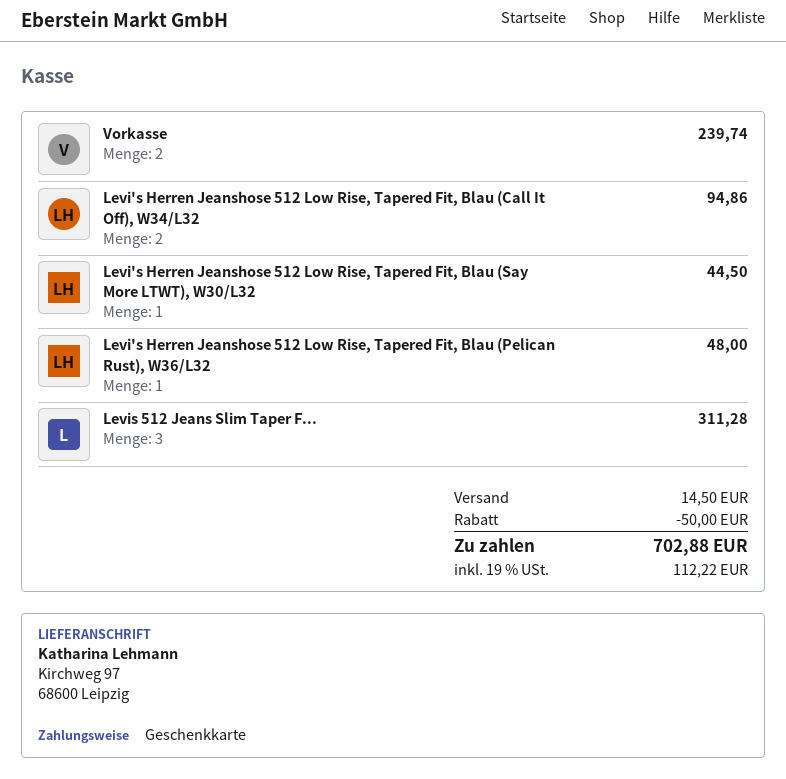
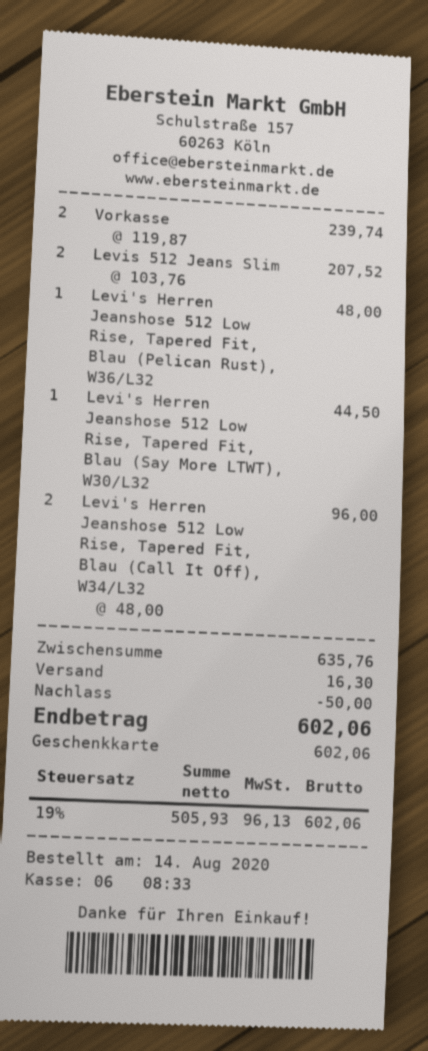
Levi's Herren Jeanshose 512 Low Rise, Tapered Fit, Blau (Call It Off), W34/L32: 2 for 94.86 -> 2 for 96.00
Levis 512 Jeans Slim Taper F...: 3 for 311.28 -> 2 for 207.52
shipping: 14.50 -> 16.30
tax: 19% = 112.22 -> 19% = 96.13
total: 702.88 -> 602.06

